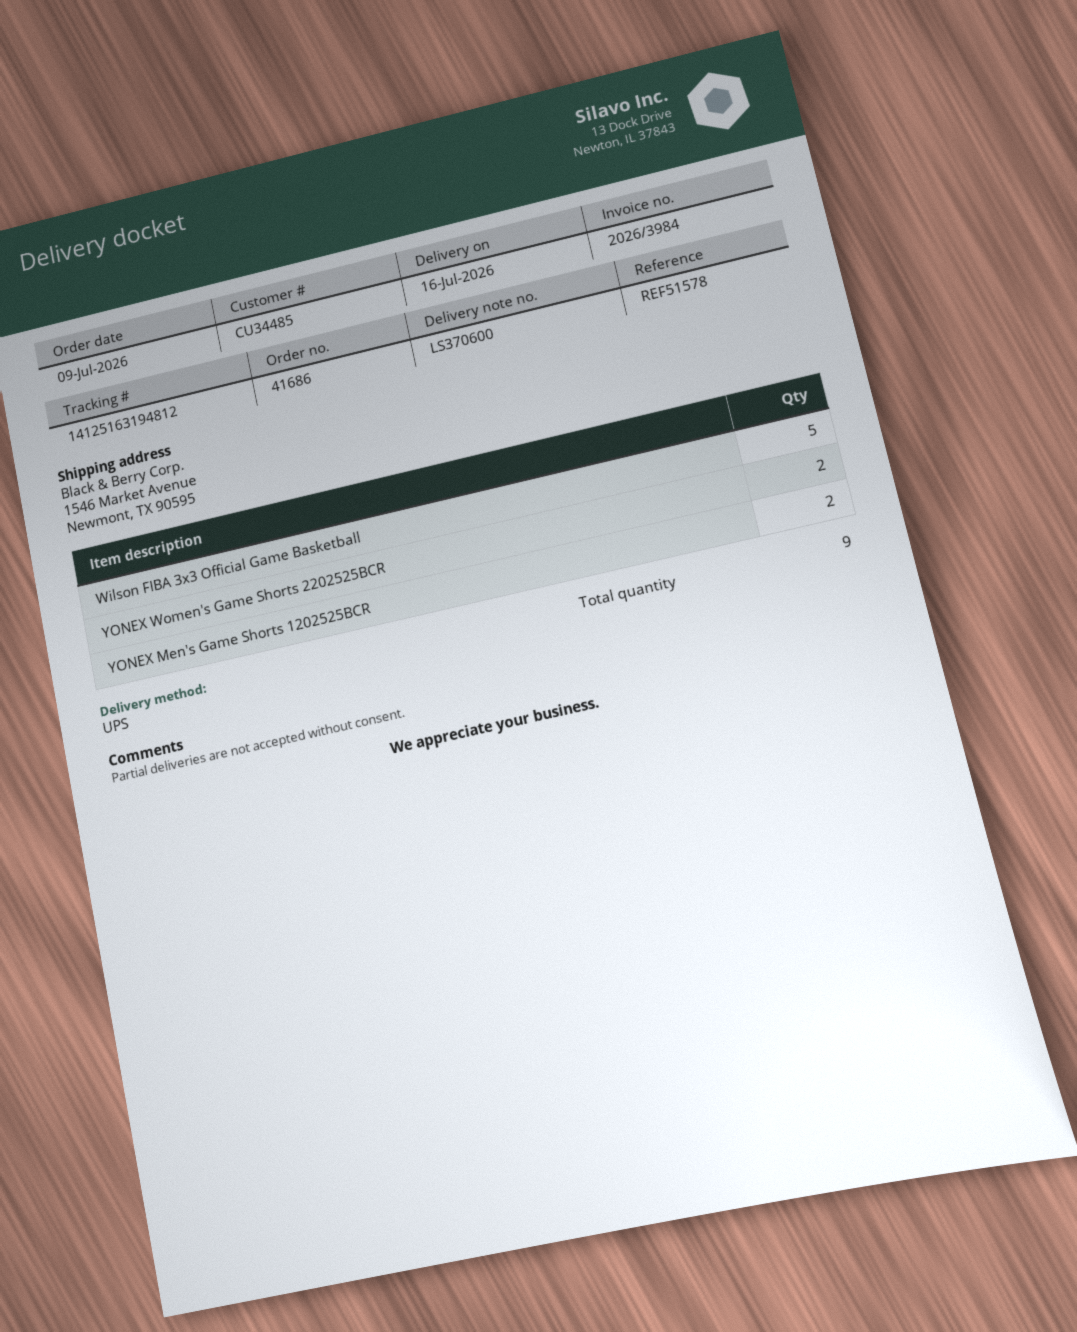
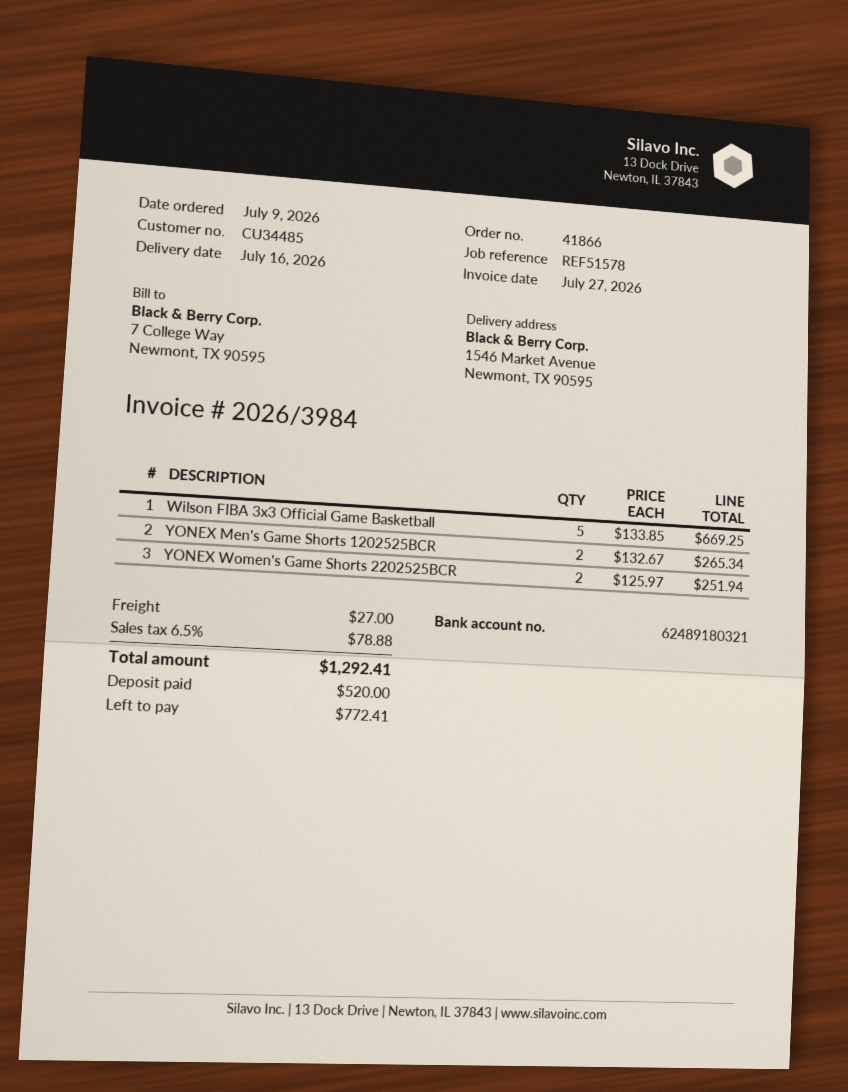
order number: 41686 -> 41866

